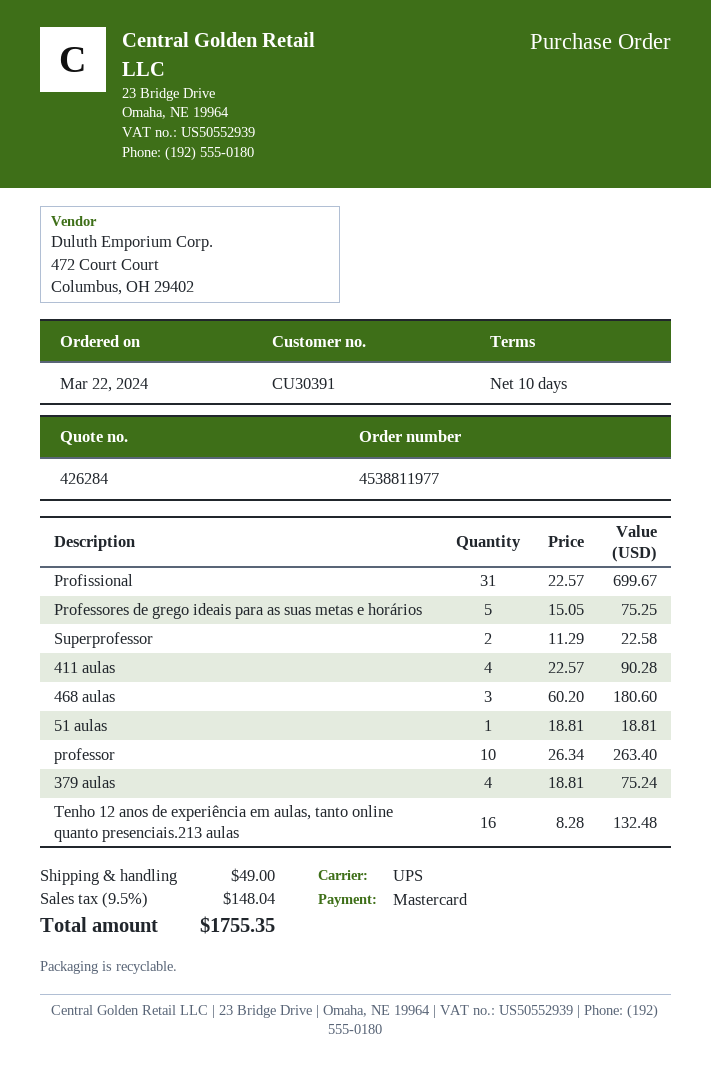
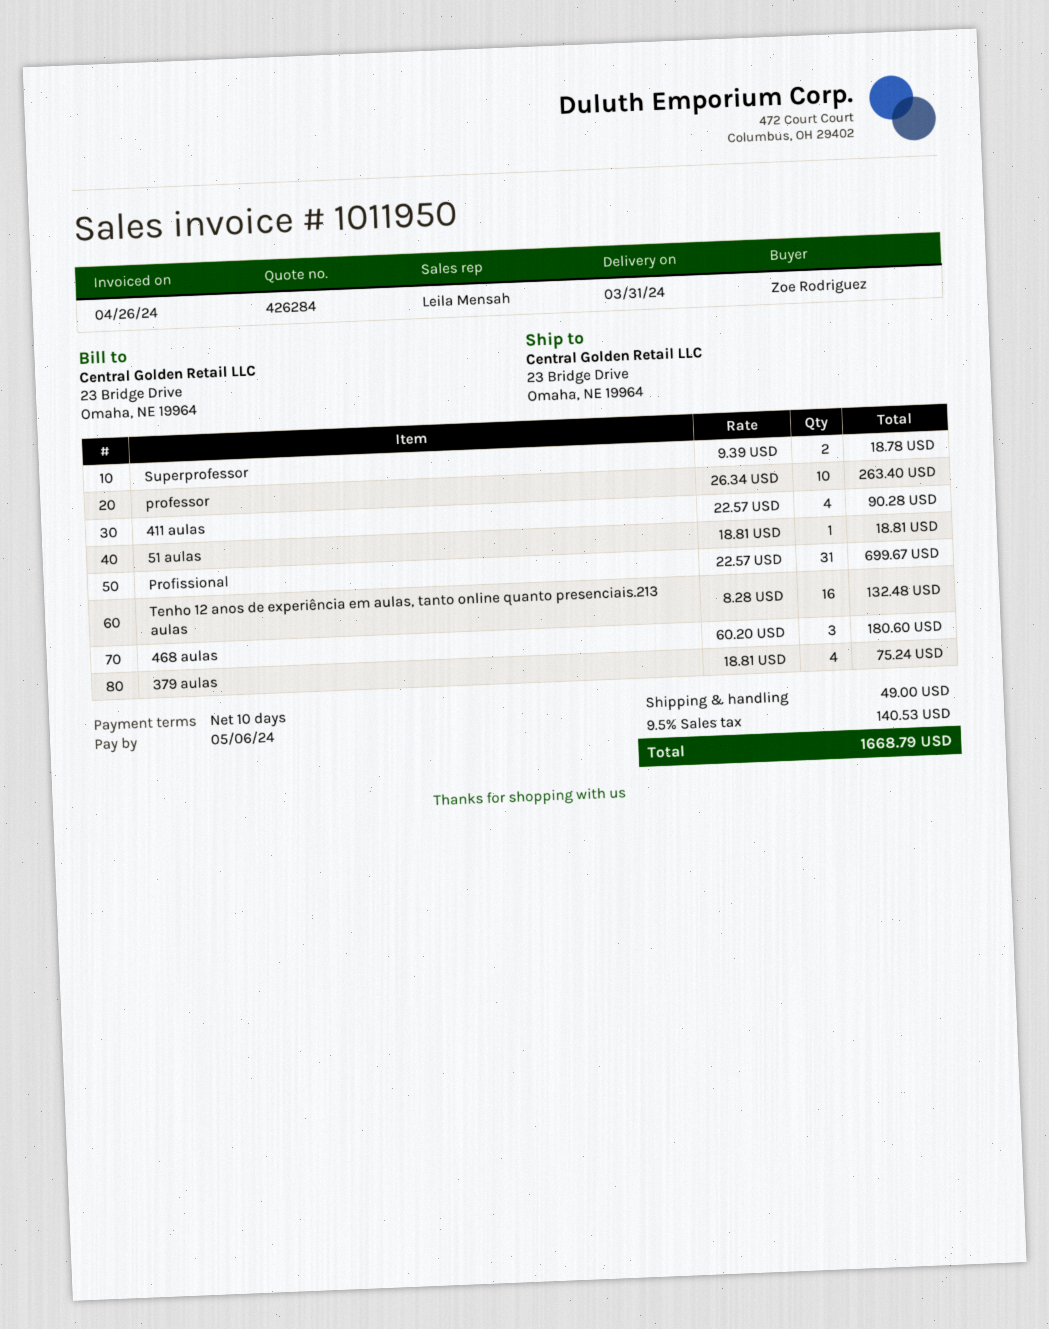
Professores de grego ideais para as suas metas e horários: 5 x 15.05 = 75.25 -> none
Superprofessor: 2 x 11.29 = 22.58 -> 2 x 9.39 = 18.78
tax: 9.5% = 148.04 -> 9.5% = 140.53
total: 1755.35 -> 1668.79

